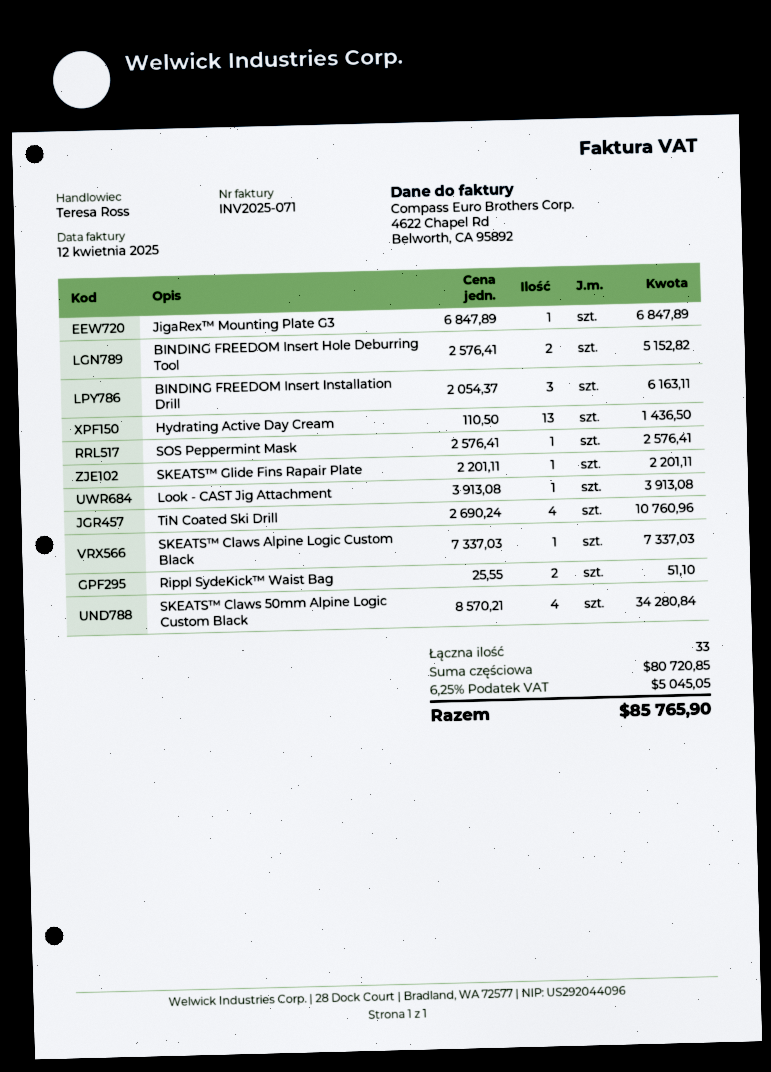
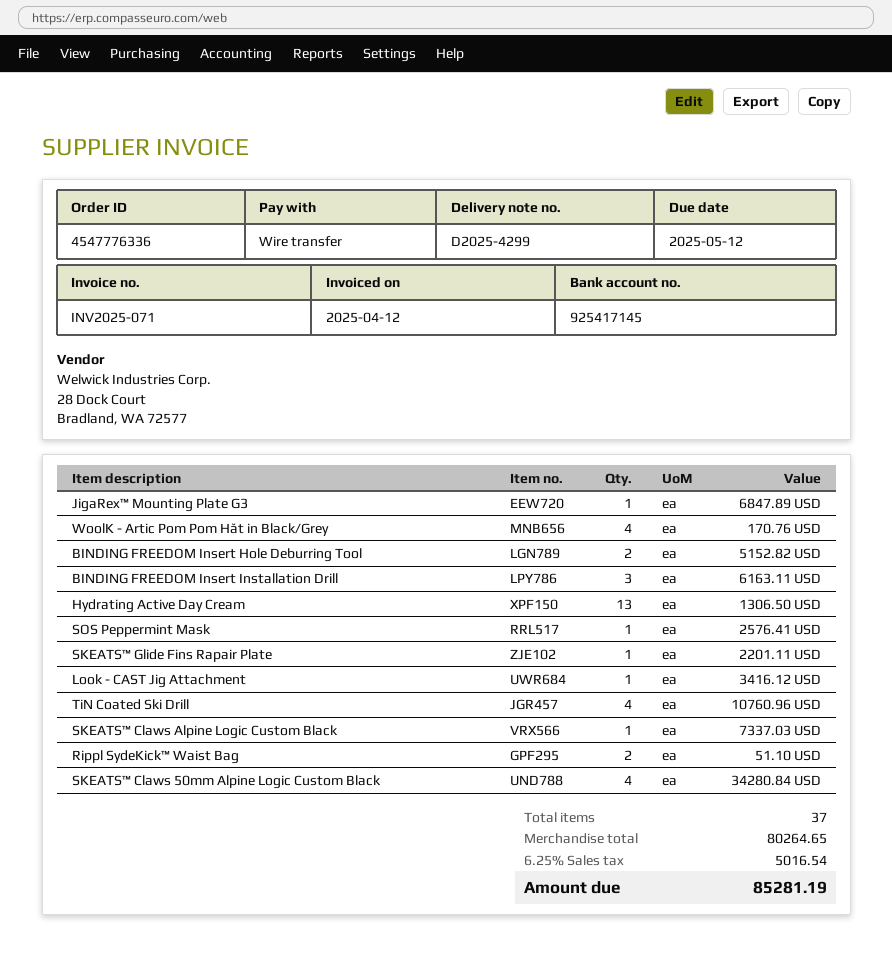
Hydrating Active Day Cream: 13 for 1436.50 -> 13 for 1306.50
Look - CAST Jig Attachment: 1 for 3913.08 -> 1 for 3416.12
WoolK - Artic Pom Pom Hăt in Black/Grey: none -> 4 for 170.76
total quantity: 33 -> 37
subtotal: 80720.85 -> 80264.65
tax: 6.25% = 5045.05 -> 6.25% = 5016.54
total: 85765.90 -> 85281.19

